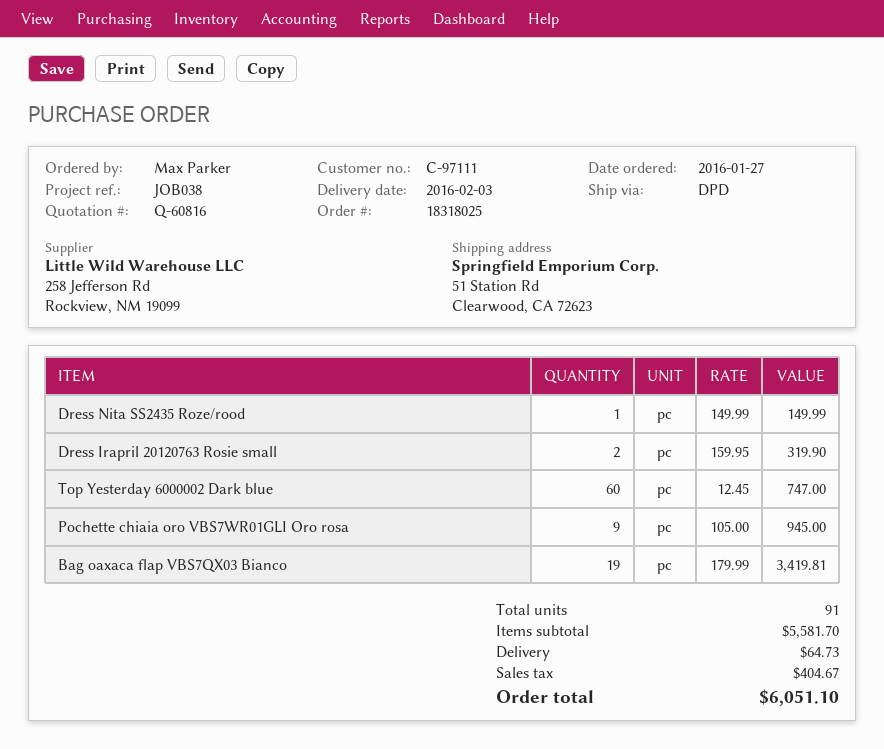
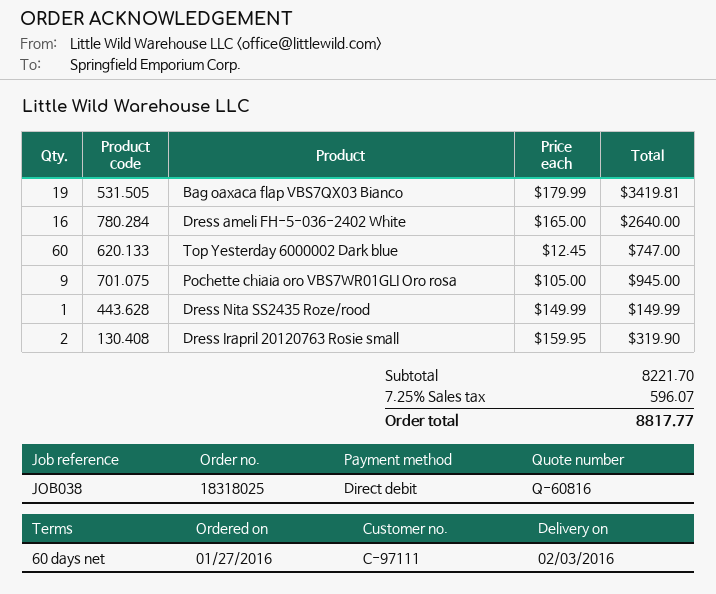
Dress ameli FH-5-036-2402 White: none -> 16 x 165.00 = 2640.00
subtotal: 5581.70 -> 8221.70
shipping: 64.73 -> none
tax: 404.67 -> 596.07
total: 6051.10 -> 8817.77

